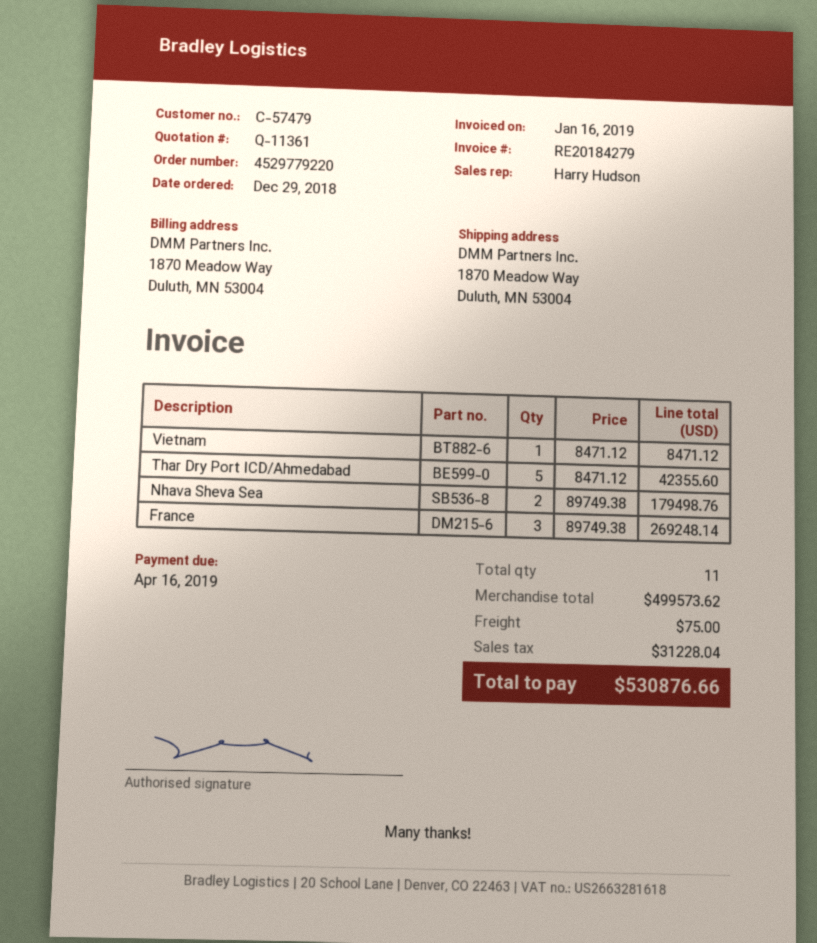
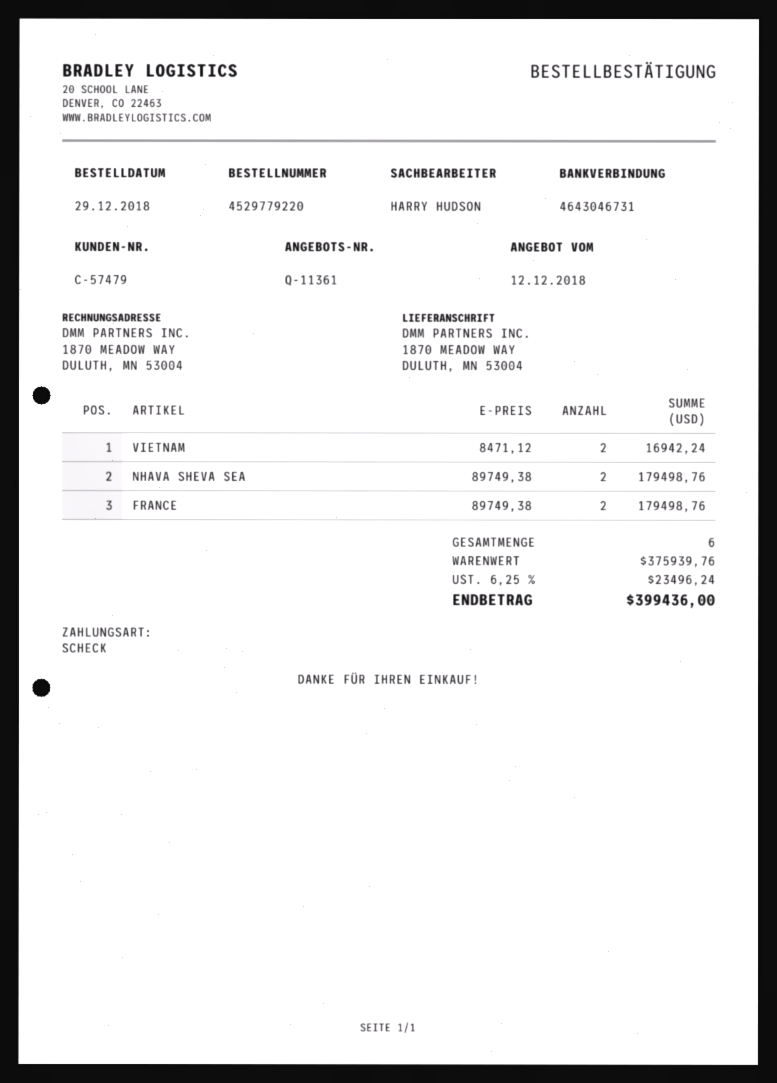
Vietnam: 1 x 8471.12 = 8471.12 -> 2 x 8471.12 = 16942.24
Thar Dry Port ICD/Ahmedabad: 5 x 8471.12 = 42355.60 -> none
France: 3 x 89749.38 = 269248.14 -> 2 x 89749.38 = 179498.76
total quantity: 11 -> 6
subtotal: 499573.62 -> 375939.76
shipping: 75.00 -> none
tax: 31228.04 -> 23496.24
total: 530876.66 -> 399436.00

